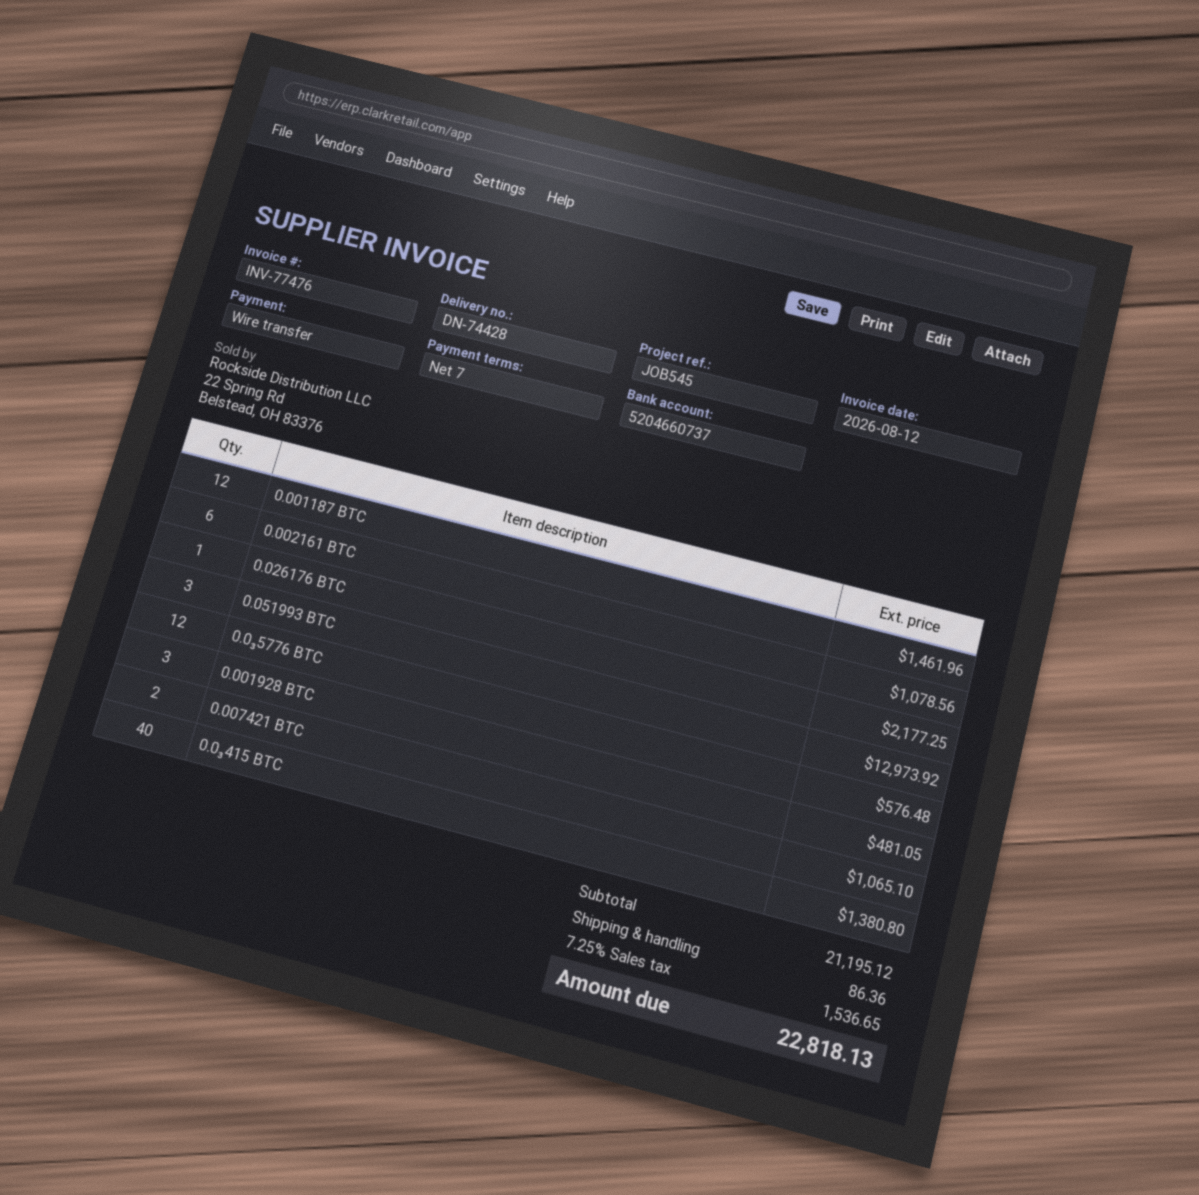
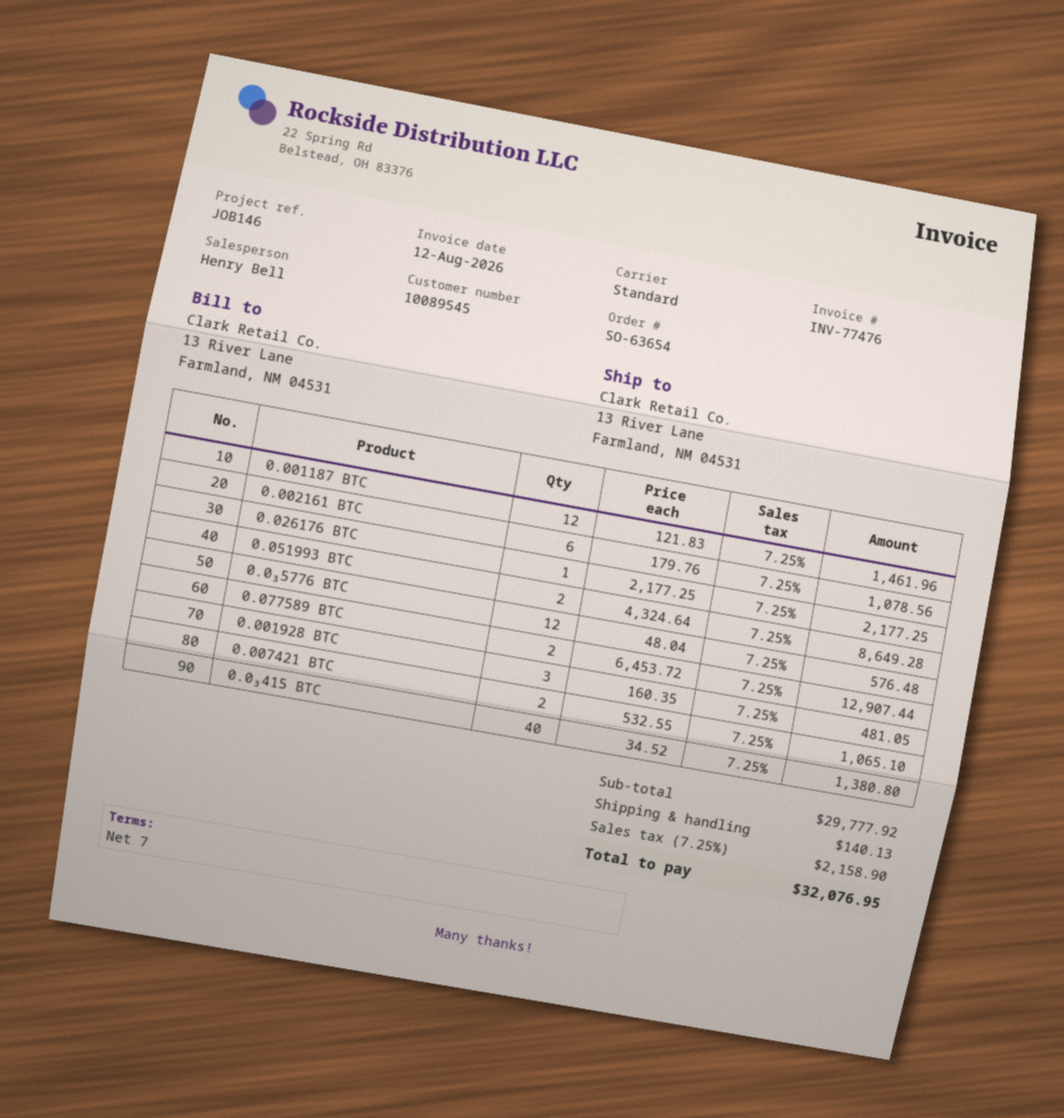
reference: JOB545 -> JOB146
0.051993 BTC: 3 for 12973.92 -> 2 for 8649.28
0.077589 BTC: none -> 2 for 12907.44
subtotal: 21195.12 -> 29777.92
shipping: 86.36 -> 140.13
tax: 7.25% = 1536.65 -> 7.25% = 2158.90
total: 22818.13 -> 32076.95

